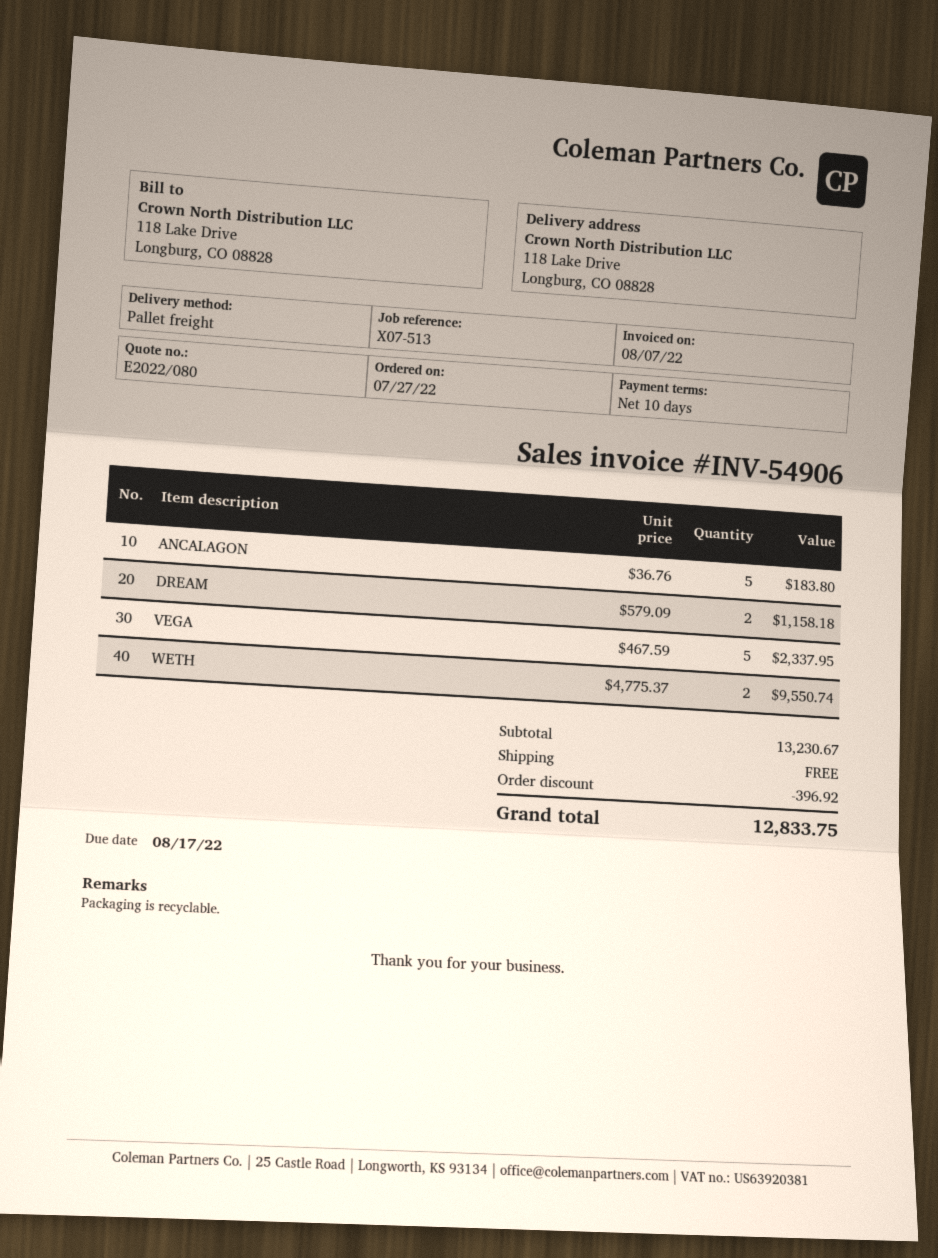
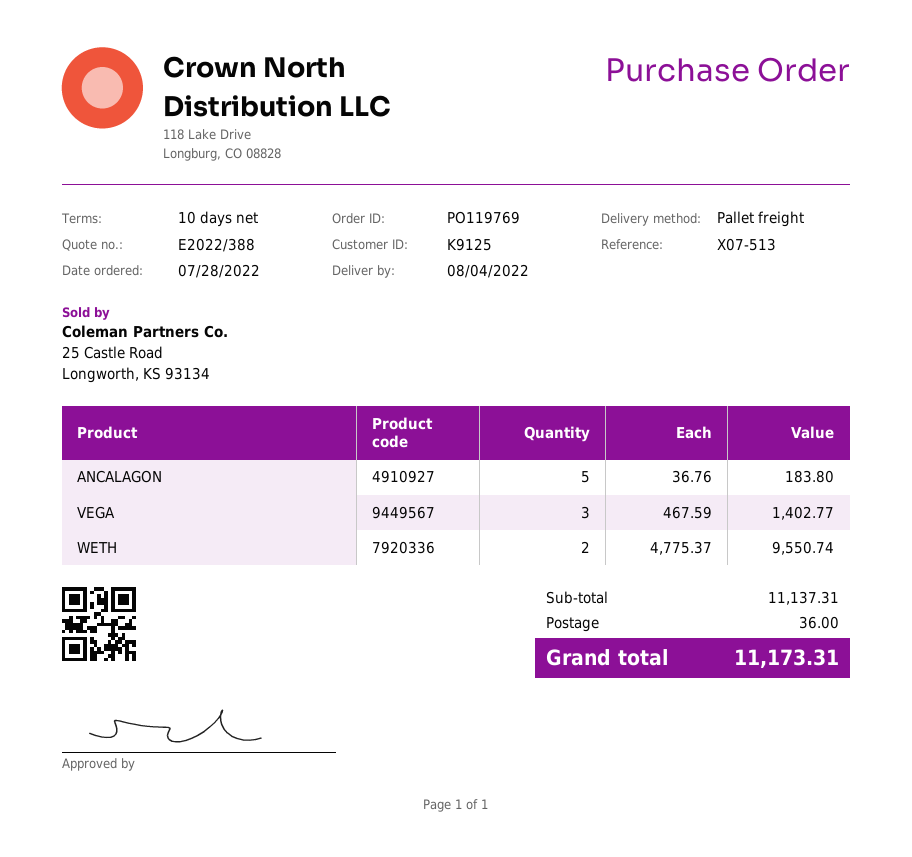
quote number: E2022/080 -> E2022/388
order date: 2022-07-27 -> 2022-07-28
DREAM: 2 x 579.09 = 1158.18 -> none
VEGA: 5 x 467.59 = 2337.95 -> 3 x 467.59 = 1402.77
subtotal: 13230.67 -> 11137.31
discount: 396.92 -> none
shipping: 0.00 -> 36.00
total: 12833.75 -> 11173.31

